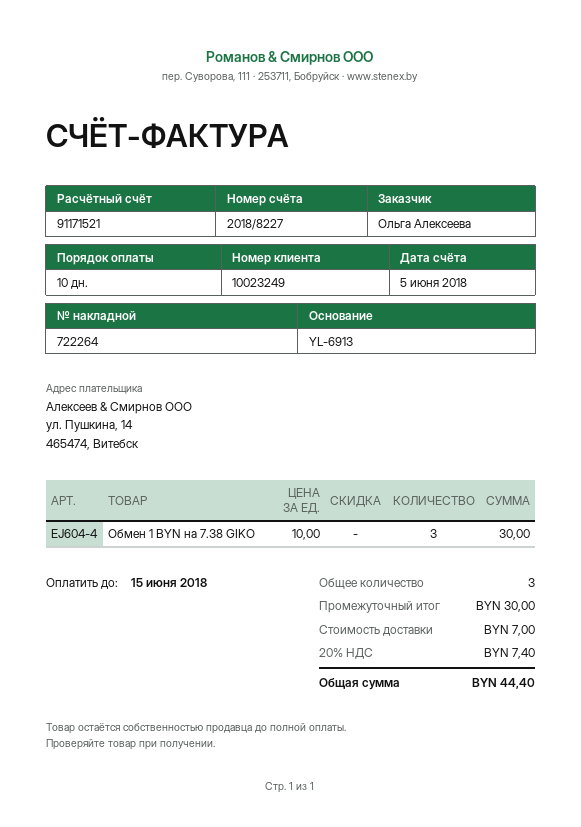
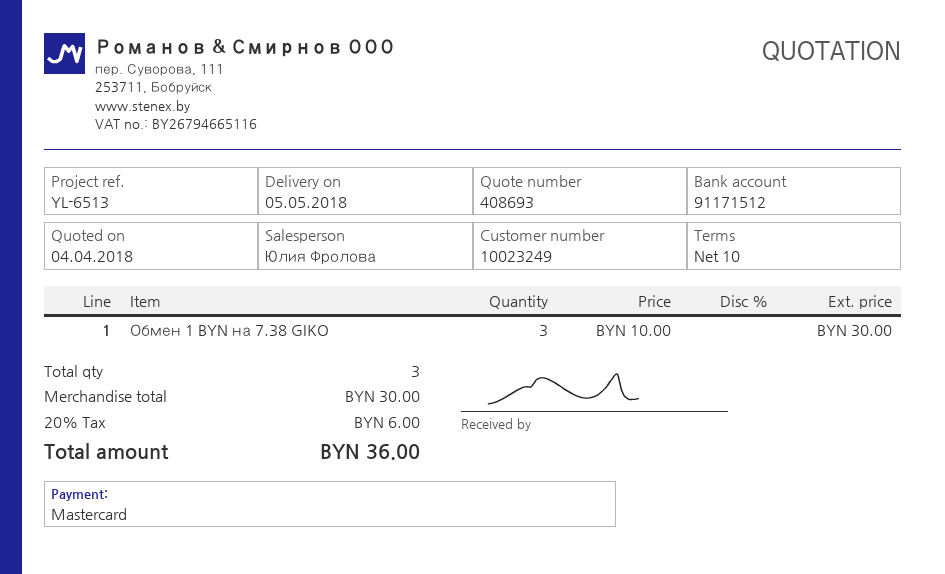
reference: YL-6913 -> YL-6513
bank account: 91171521 -> 91171512
shipping: 7.00 -> none
tax: 20% = 7.40 -> 20% = 6.00
total: 44.40 -> 36.00

